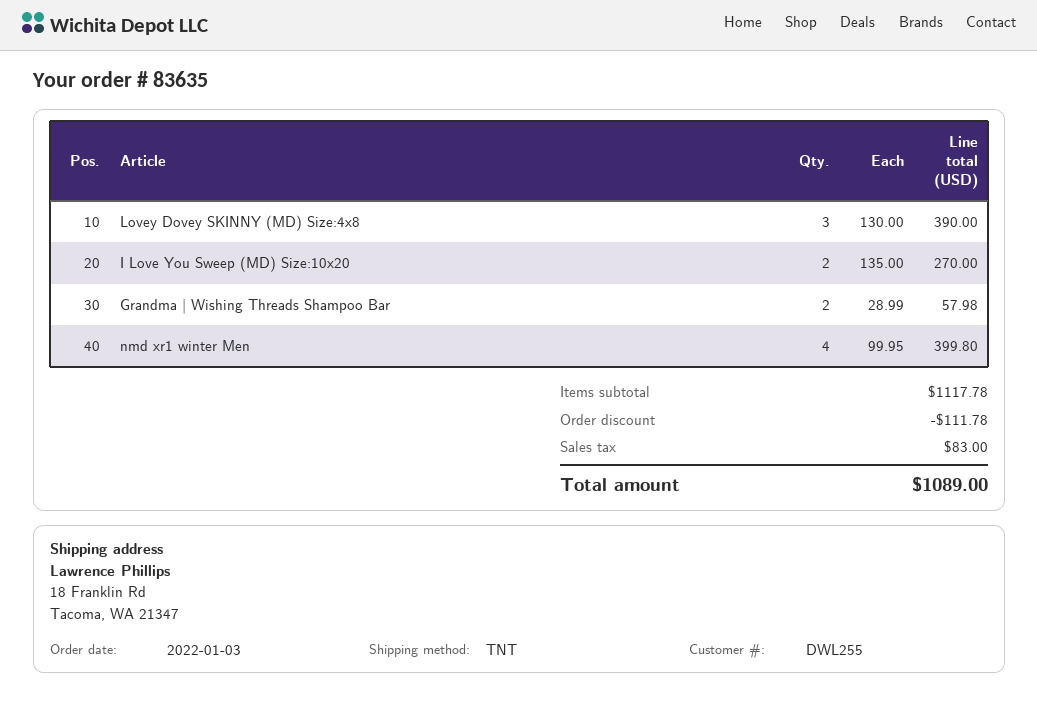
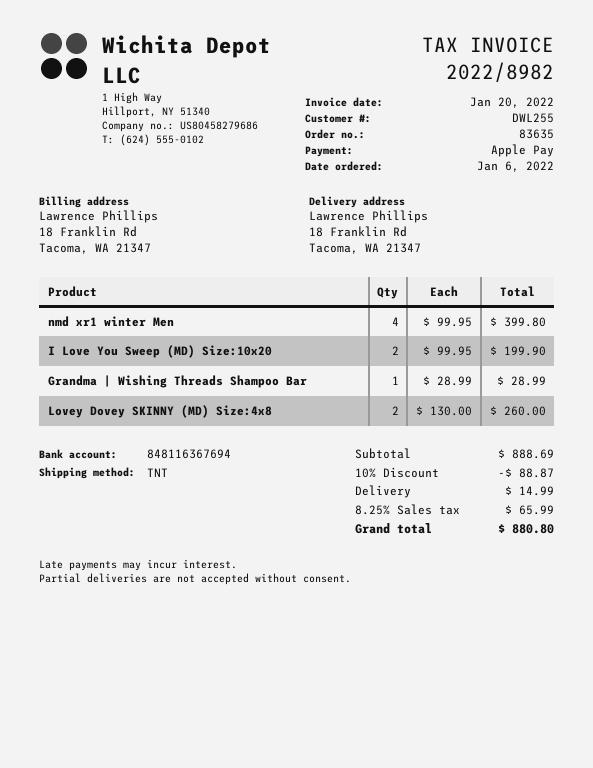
order date: 2022-01-03 -> 2022-01-06
Lovey Dovey SKINNY (MD) Size:4x8: 3 x 130.00 = 390.00 -> 2 x 130.00 = 260.00
I Love You Sweep (MD) Size:10x20: 2 x 135.00 = 270.00 -> 2 x 99.95 = 199.90
Grandma | Wishing Threads Shampoo Bar: 2 x 28.99 = 57.98 -> 1 x 28.99 = 28.99
subtotal: 1117.78 -> 888.69
discount: 111.78 -> 88.87
shipping: none -> 14.99
tax: 83.00 -> 65.99
total: 1089.00 -> 880.80

